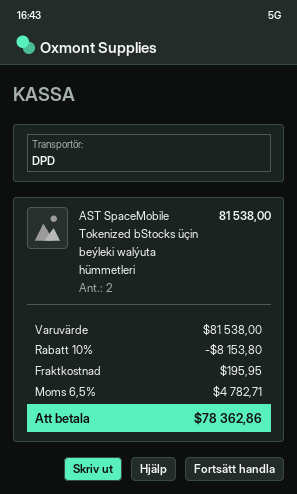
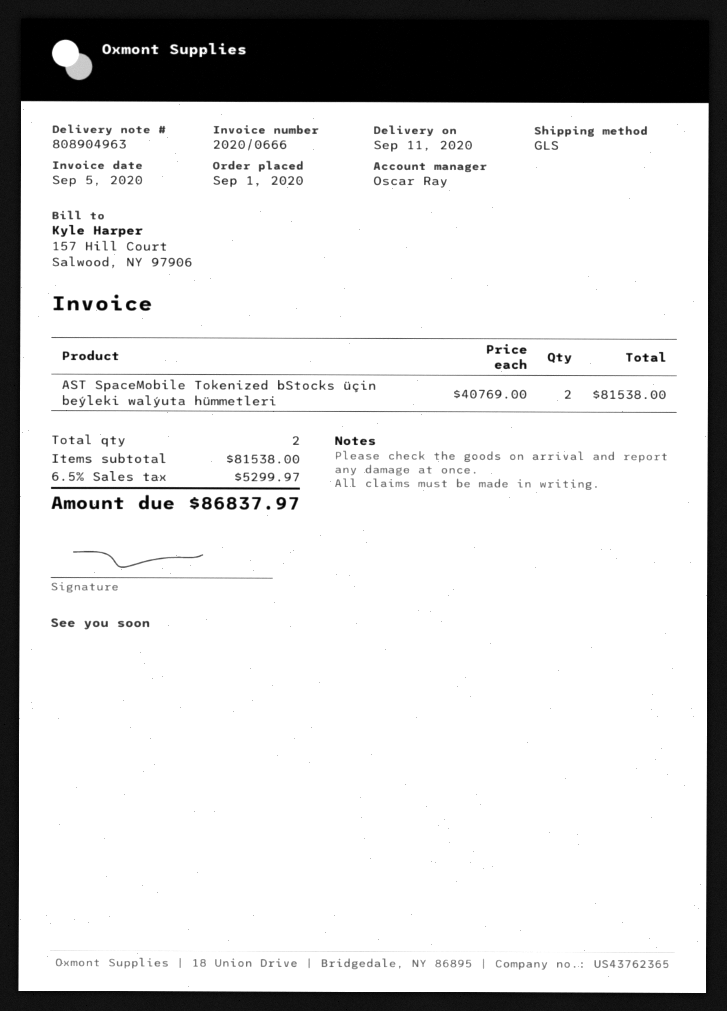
shipping method: DPD -> GLS
discount: 10% = 8153.80 -> none
shipping: 195.95 -> none
tax: 6.5% = 4782.71 -> 6.5% = 5299.97
total: 78362.86 -> 86837.97

